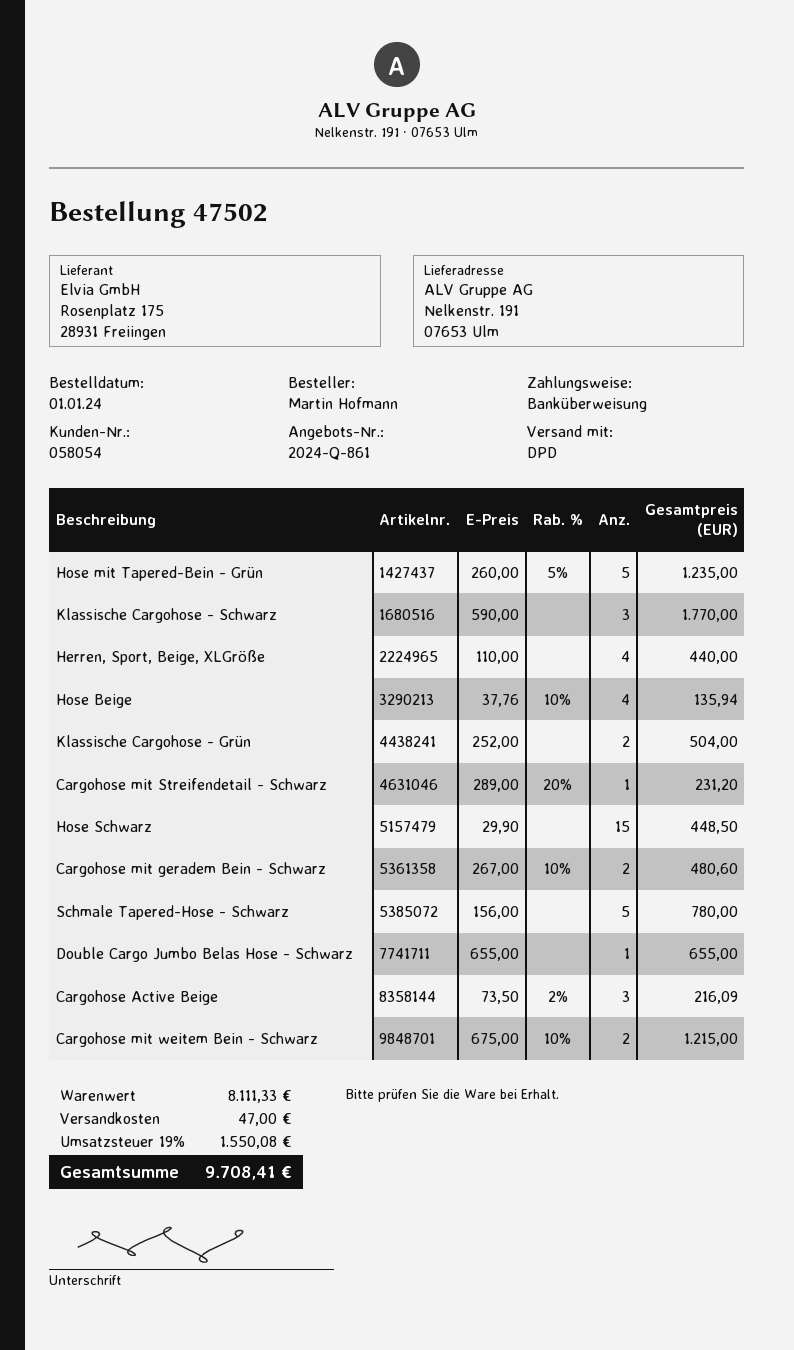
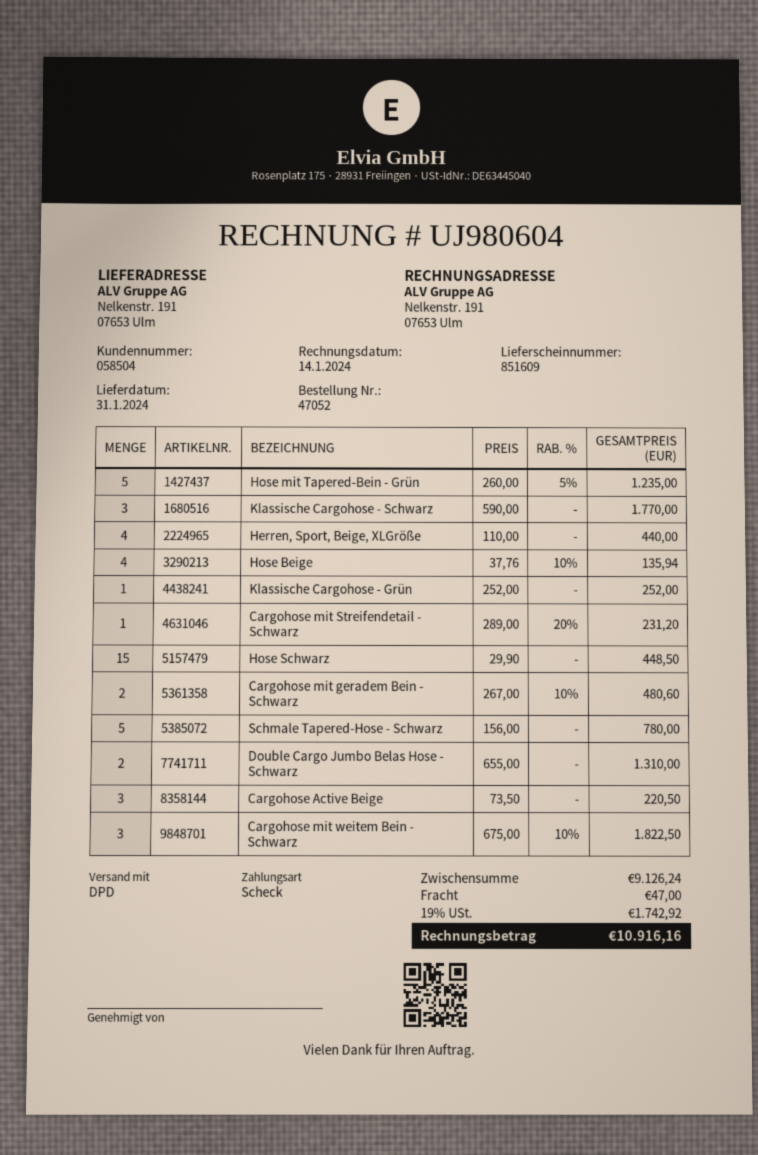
order number: 47502 -> 47052
customer number: 058054 -> 058504
payment method: bank transfer -> cheque
Klassische Cargohose - Grün: 2 x 252.00 = 504.00 -> 1 x 252.00 = 252.00
Double Cargo Jumbo Belas Hose - Schwarz: 1 x 655.00 = 655.00 -> 2 x 655.00 = 1310.00
Cargohose Active Beige: 3 x 73.50 - 2% = 216.09 -> 3 x 73.50 = 220.50
Cargohose mit weitem Bein - Schwarz: 2 x 675.00 - 10% = 1215.00 -> 3 x 675.00 - 10% = 1822.50
subtotal: 8111.33 -> 9126.24
tax: 19% = 1550.08 -> 19% = 1742.92
total: 9708.41 -> 10916.16

